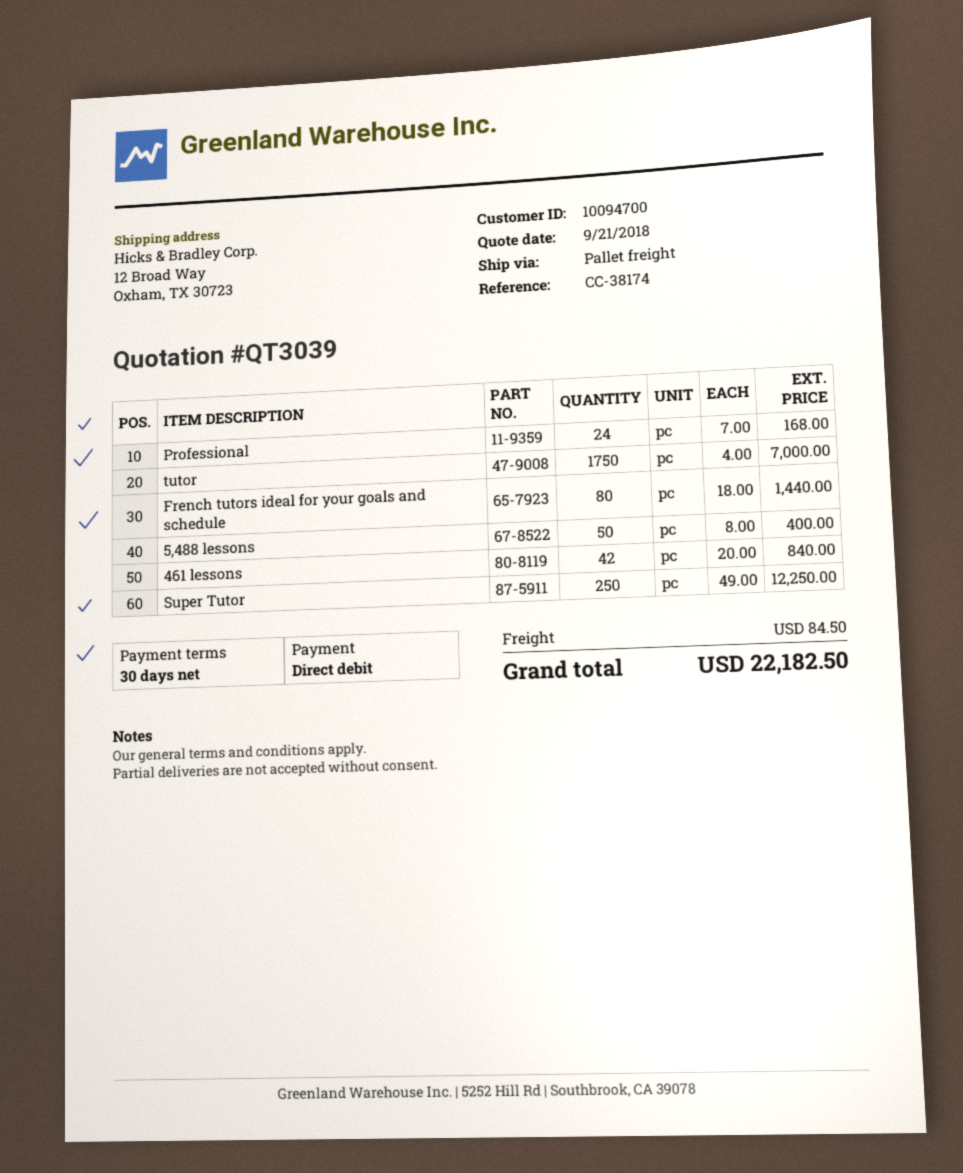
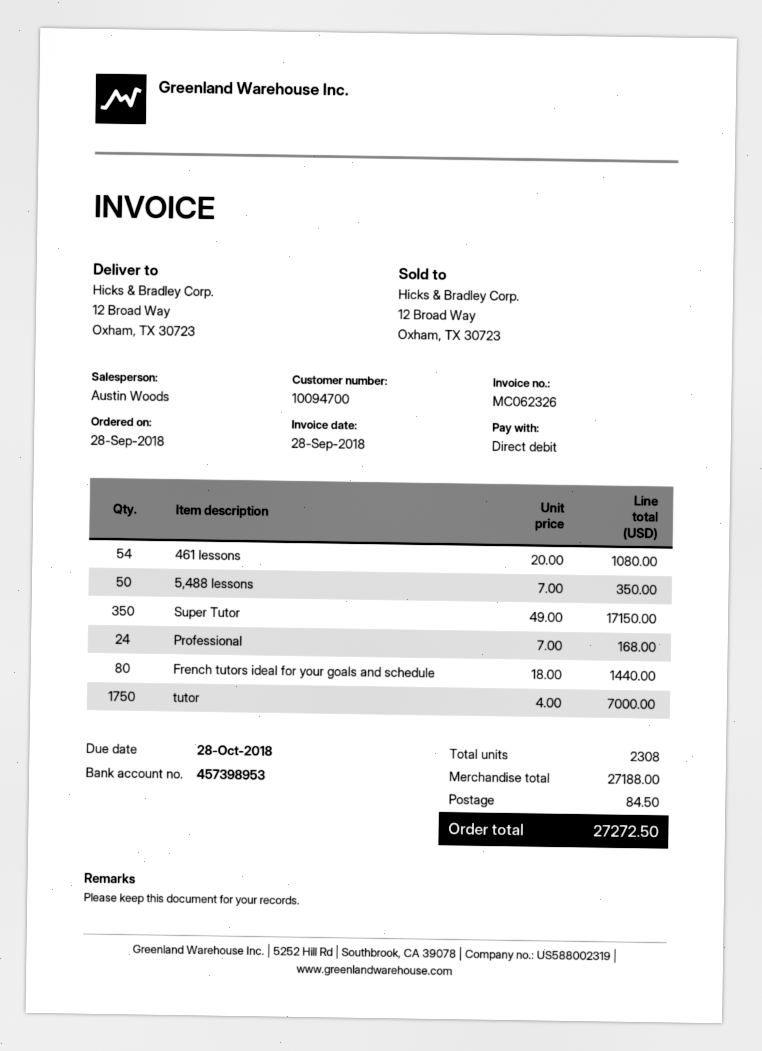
5,488 lessons: 50 x 8.00 = 400.00 -> 50 x 7.00 = 350.00
461 lessons: 42 x 20.00 = 840.00 -> 54 x 20.00 = 1080.00
Super Tutor: 250 x 49.00 = 12250.00 -> 350 x 49.00 = 17150.00
total: 22182.50 -> 27272.50

